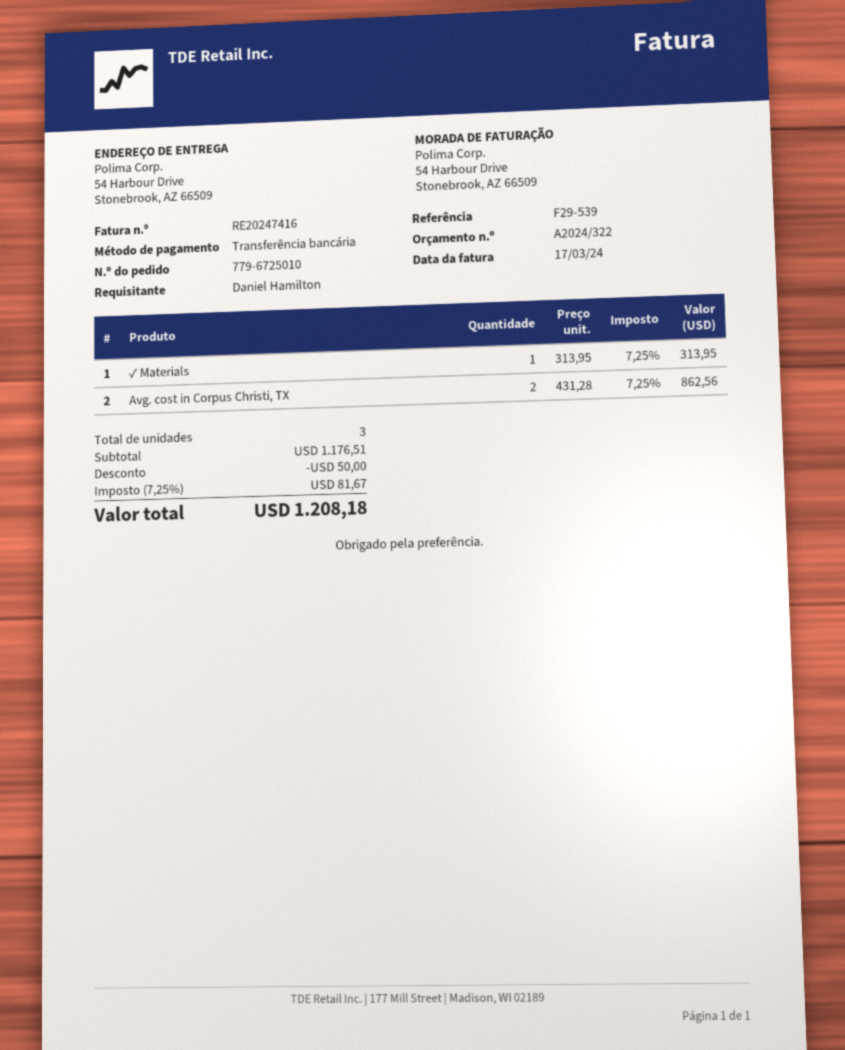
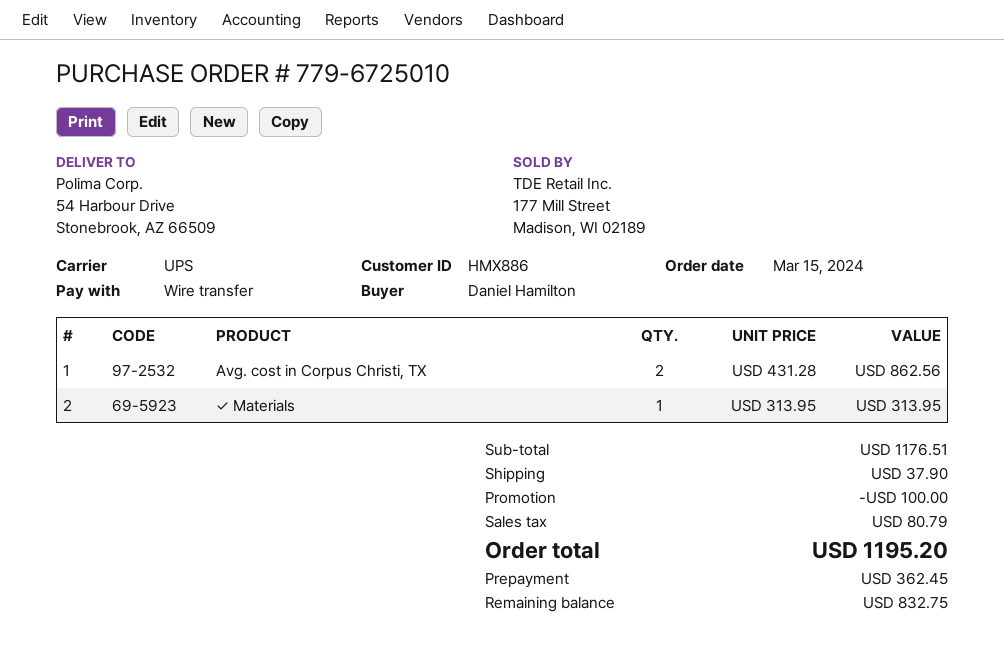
discount: 50.00 -> 100.00
shipping: none -> 37.90
tax: 81.67 -> 80.79
total: 1208.18 -> 1195.20

